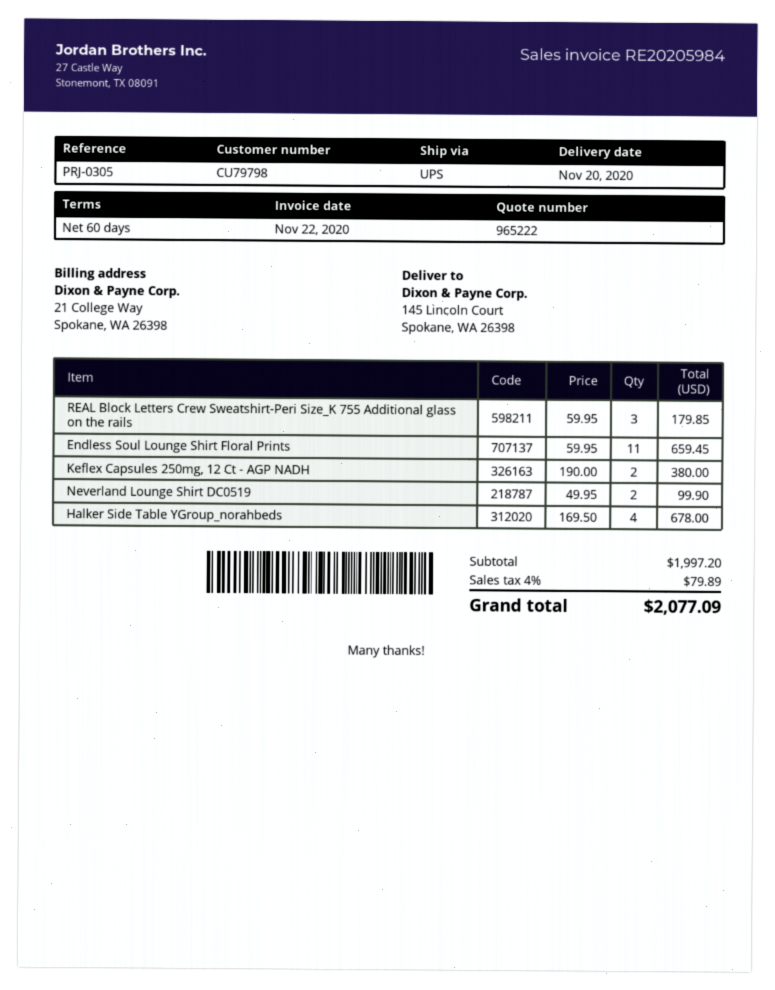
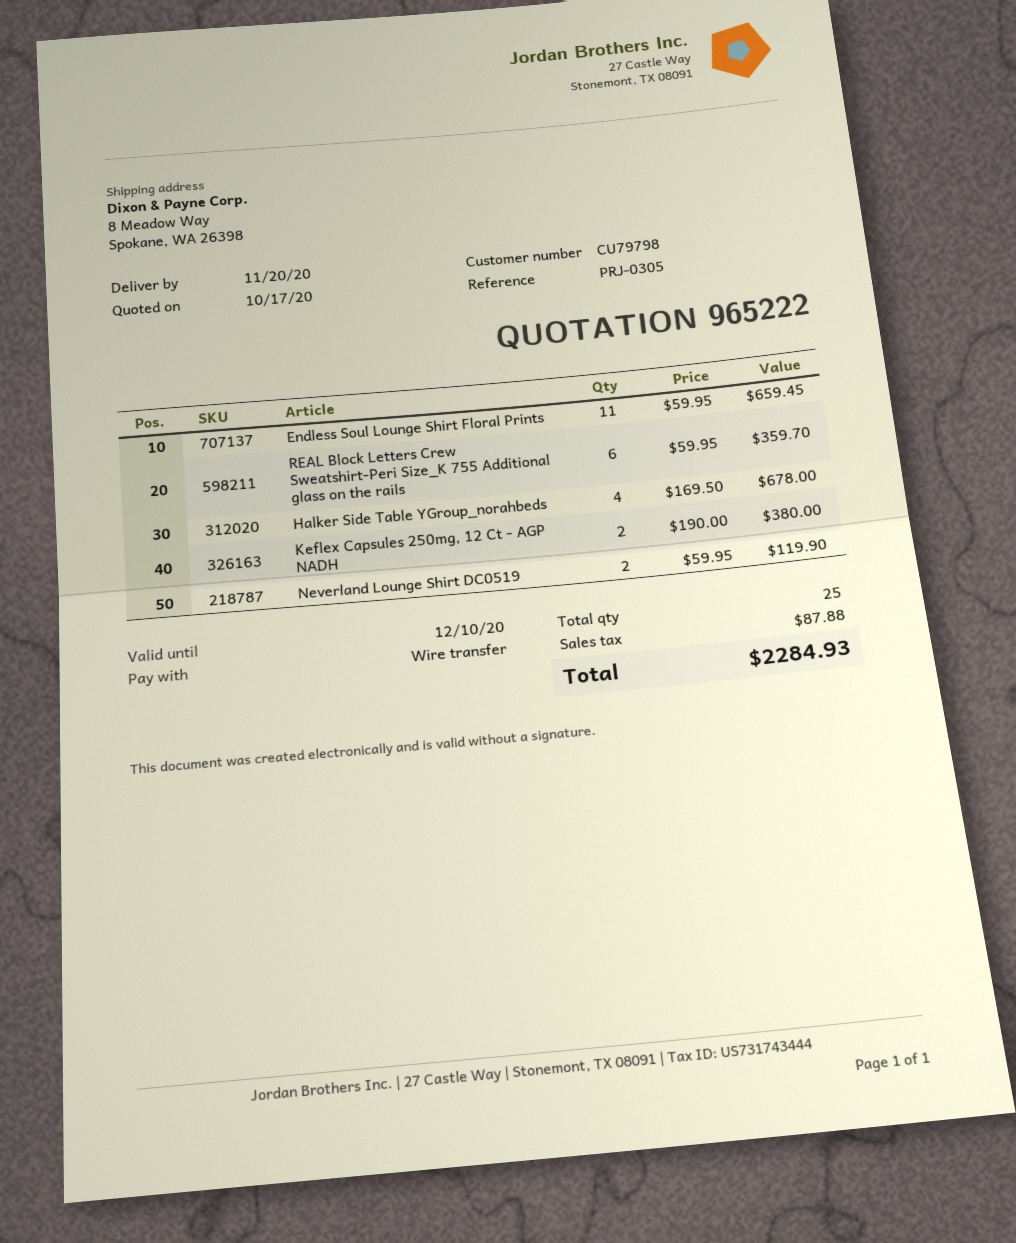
ship to: 145 Lincoln Court, Spokane, WA 26398 -> 8 Meadow Way, Spokane, WA 26398
REAL Block Letters Crew Sweatshirt-Peri Size_K 755 Additional glass on the rails: 3 x 59.95 = 179.85 -> 6 x 59.95 = 359.70
Neverland Lounge Shirt DC0519: 2 x 49.95 = 99.90 -> 2 x 59.95 = 119.90
tax: 79.89 -> 87.88
total: 2077.09 -> 2284.93

